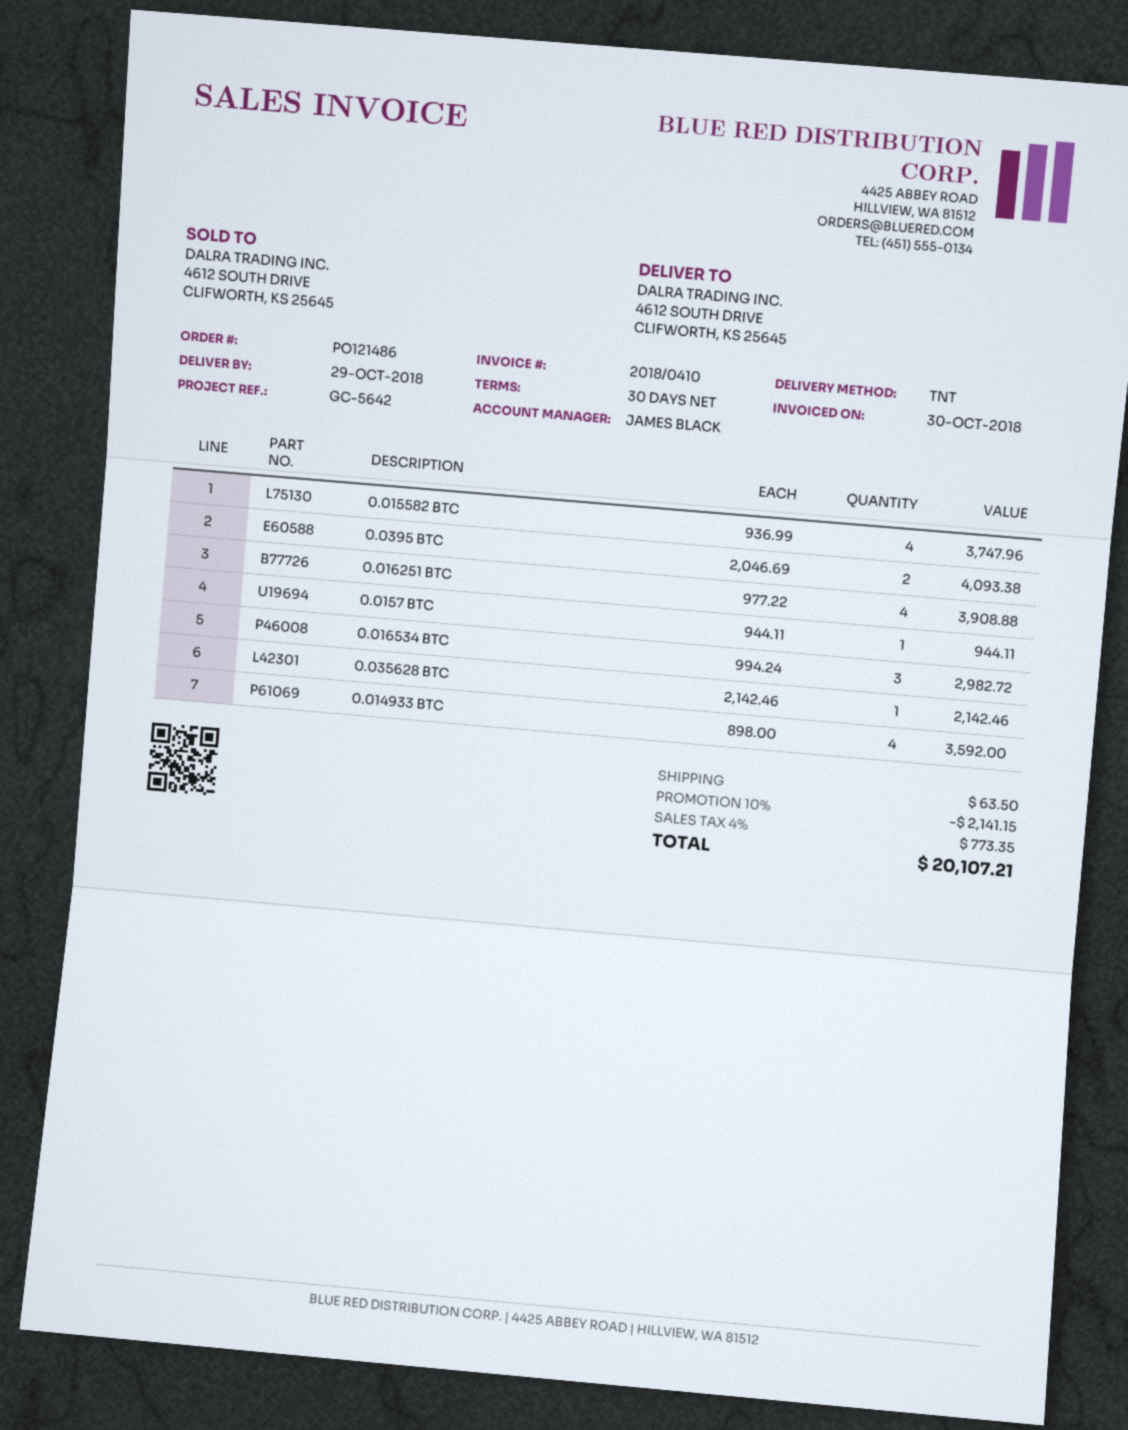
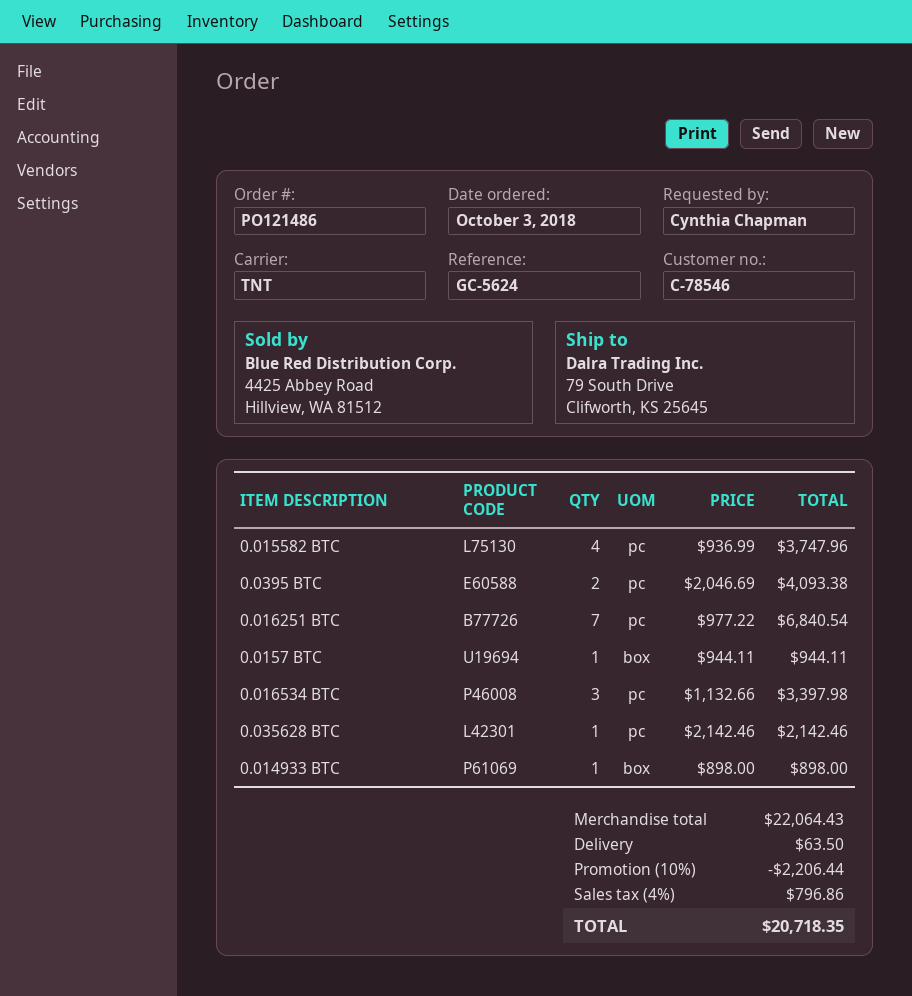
reference: GC-5642 -> GC-5624
ship to: 4612 SOUTH DRIVE, CLIFWORTH, KS 25645 -> 79 South Drive, Clifworth, KS 25645
0.016251 BTC: 4 x 977.22 = 3908.88 -> 7 x 977.22 = 6840.54
0.016534 BTC: 3 x 994.24 = 2982.72 -> 3 x 1132.66 = 3397.98
0.014933 BTC: 4 x 898.00 = 3592.00 -> 1 x 898.00 = 898.00
discount: 10% = 2141.15 -> 10% = 2206.44
tax: 4% = 773.35 -> 4% = 796.86
total: 20107.21 -> 20718.35

